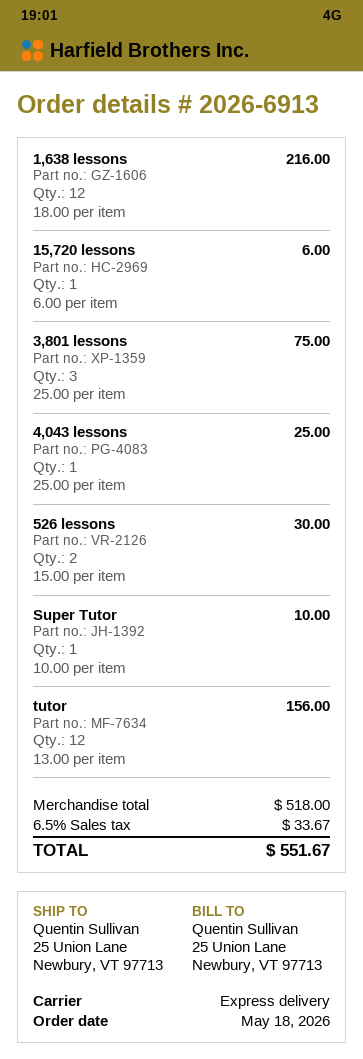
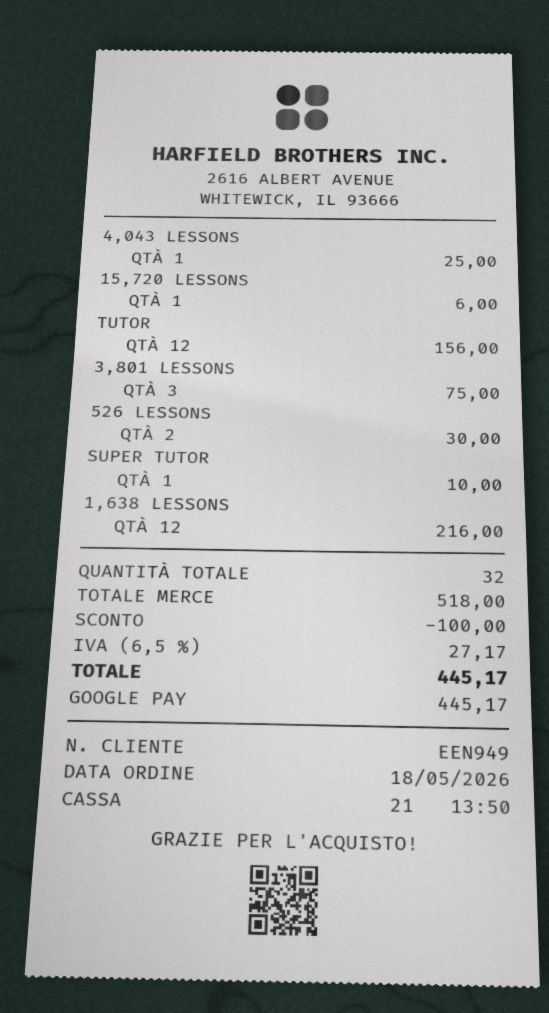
discount: none -> 100.00
tax: 6.5% = 33.67 -> 6.5% = 27.17
total: 551.67 -> 445.17

